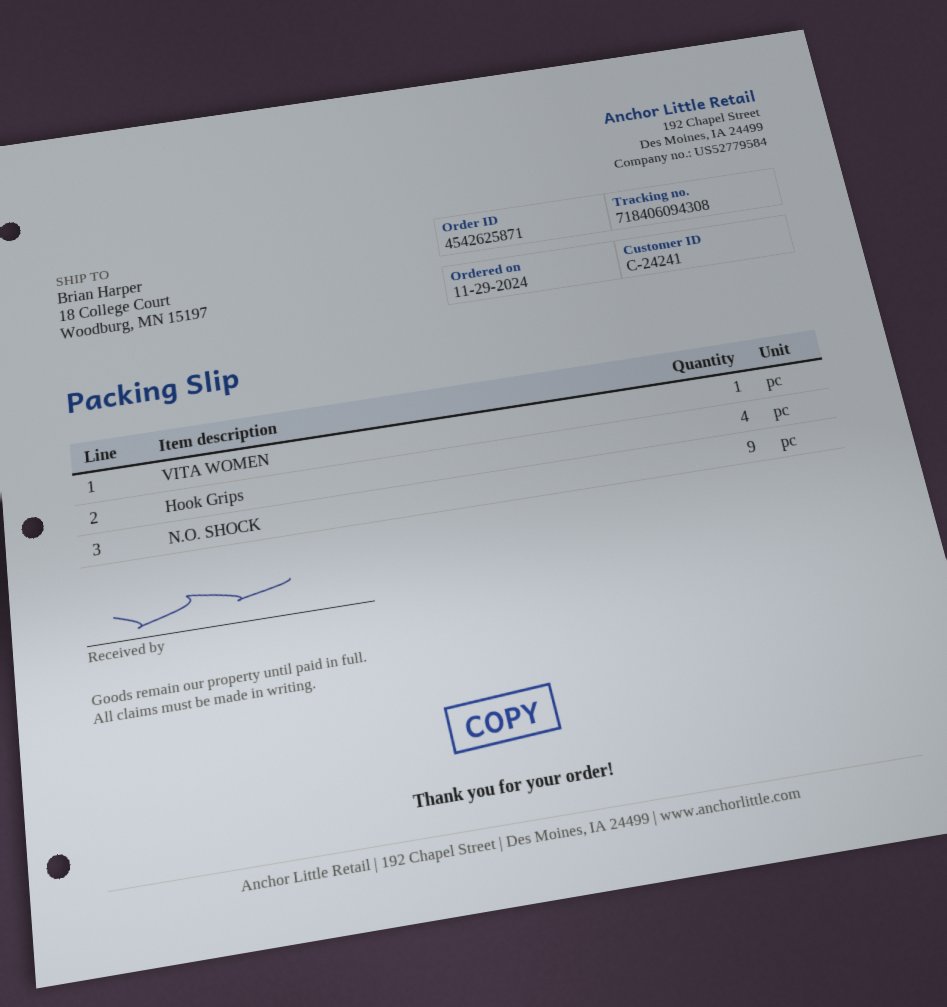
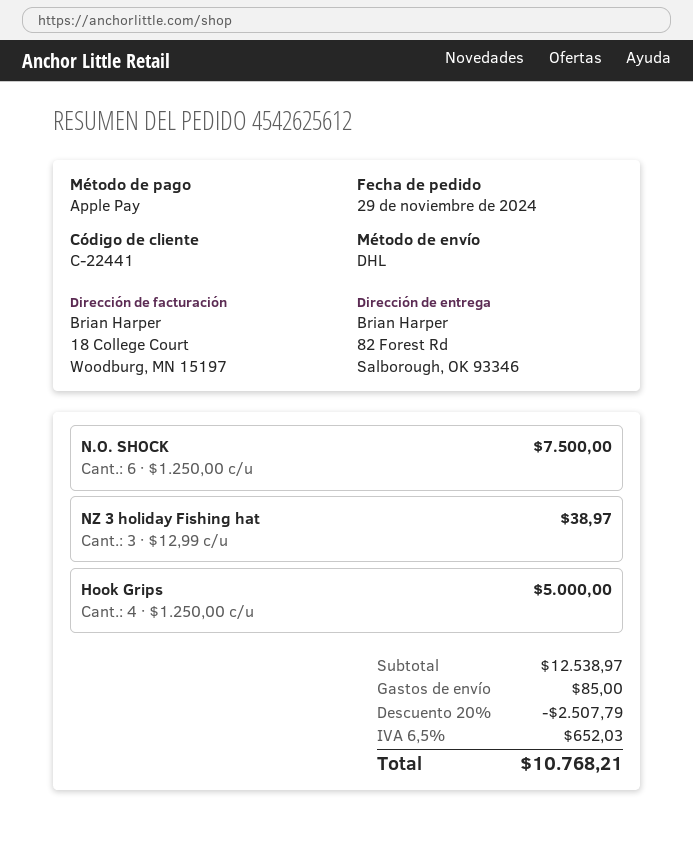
order number: 4542625871 -> 4542625612
customer number: C-24241 -> C-22441
ship to: 18 College Court, Woodburg, MN 15197 -> 82 Forest Rd, Salborough, OK 93346
VITA WOMEN: 1 -> none
N.O. SHOCK: 9 -> 6
NZ 3 holiday Fishing hat: none -> 3

